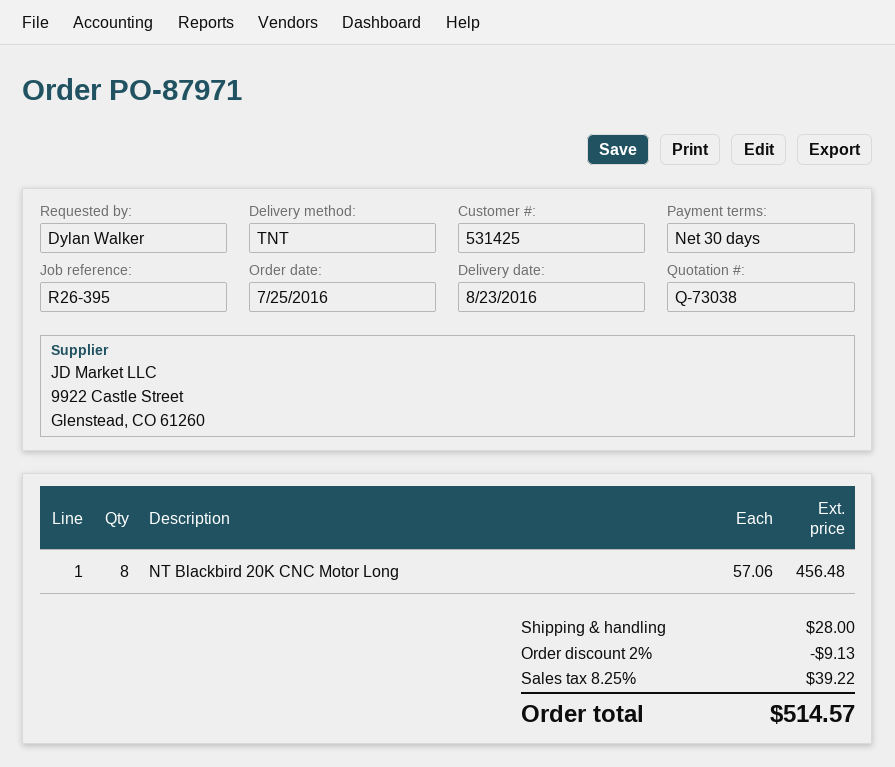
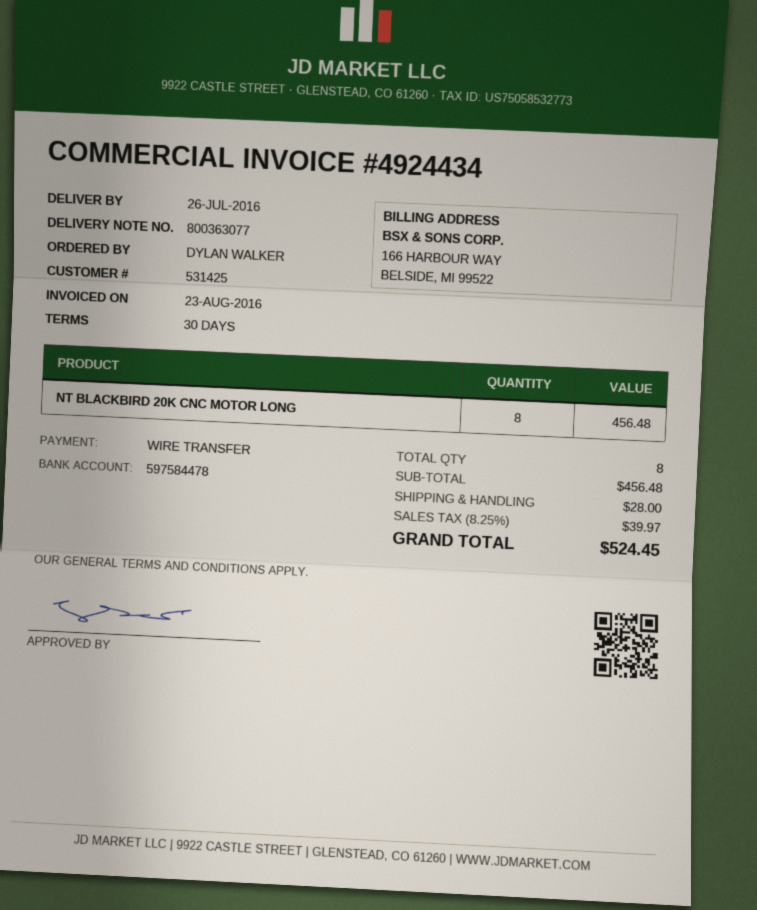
delivery date: 2016-08-23 -> 2016-07-26
discount: 2% = 9.13 -> none
tax: 8.25% = 39.22 -> 8.25% = 39.97
total: 514.57 -> 524.45

